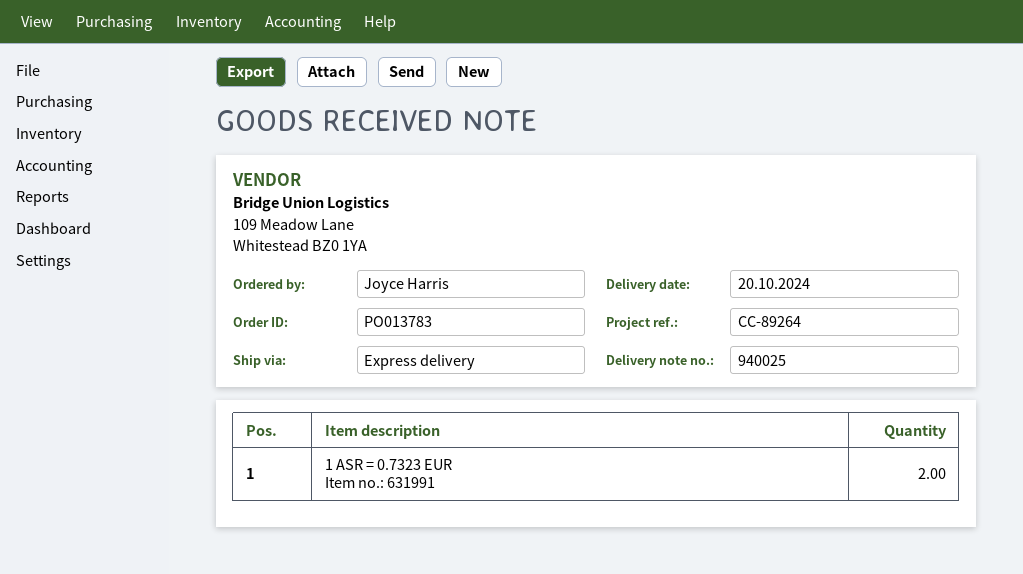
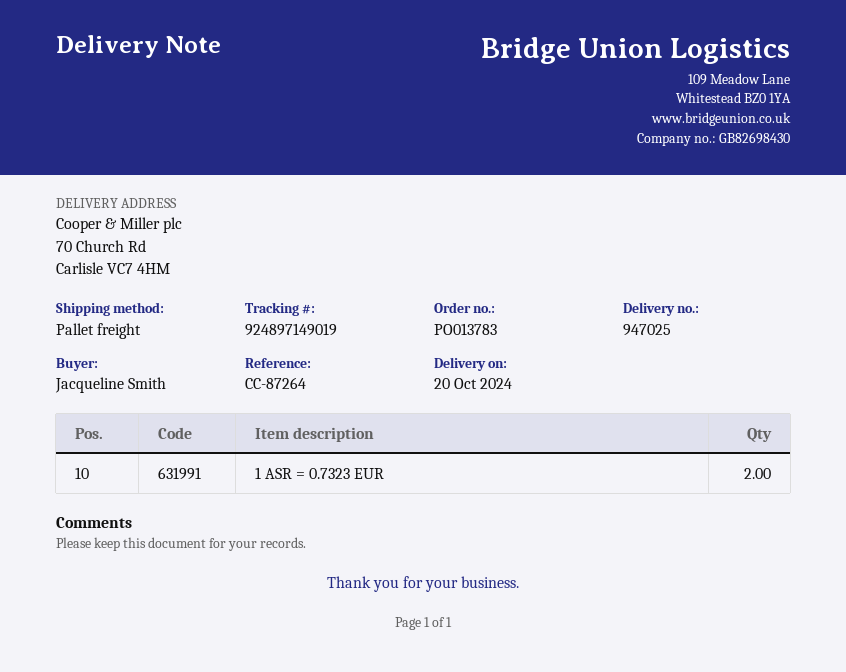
delivery note number: 940025 -> 947025
reference: CC-89264 -> CC-87264
ordered by: Joyce Harris -> Jacqueline Smith
shipping method: express -> pallet freight

